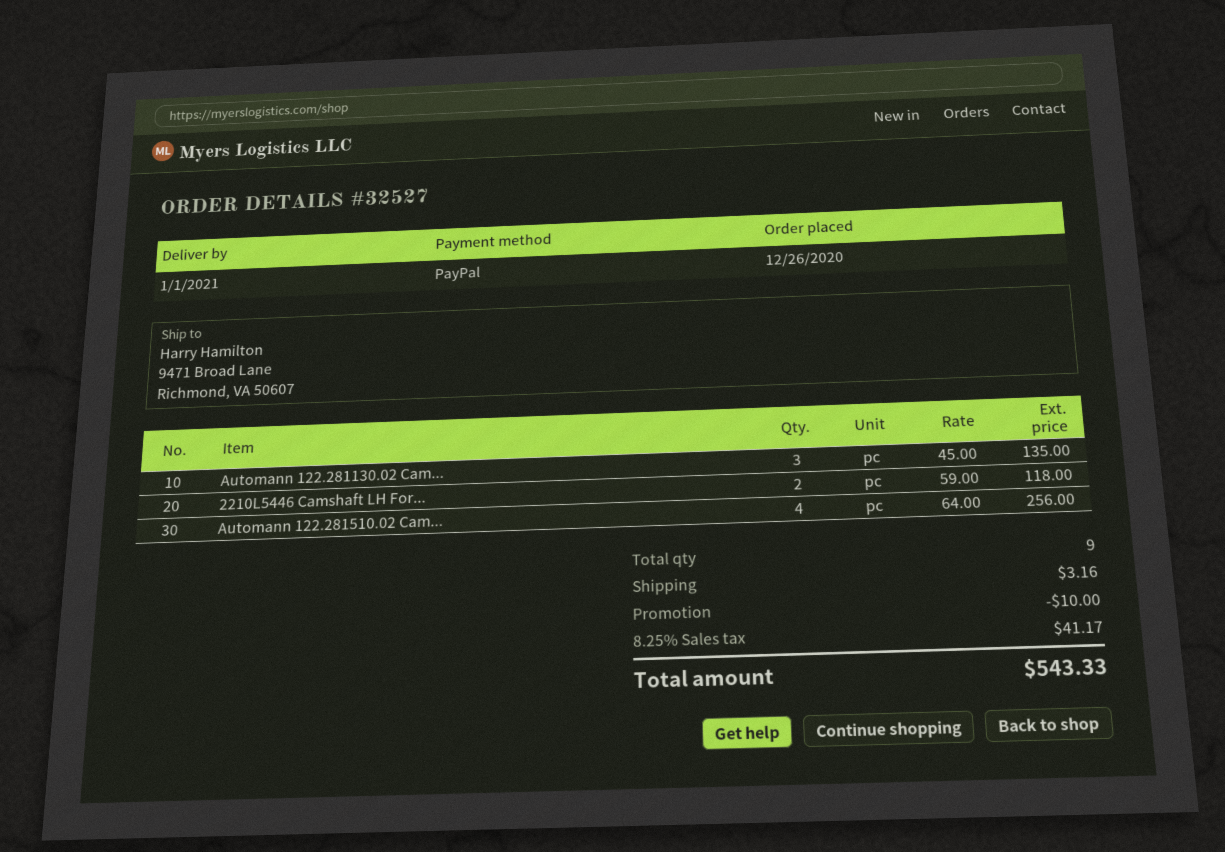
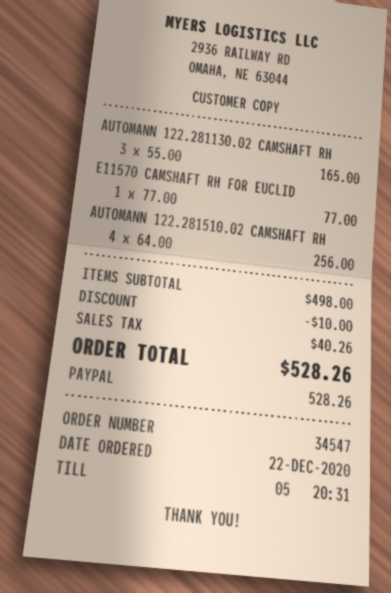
order number: 32527 -> 34547
order date: 2020-12-26 -> 2020-12-22
Automann 122.281130.02 Cam...: 3 x 45.00 = 135.00 -> 3 x 55.00 = 165.00
2210L5446 Camshaft LH For...: 2 x 59.00 = 118.00 -> none
E11570 CAMSHAFT RH FOR EUCLID: none -> 1 x 77.00 = 77.00
shipping: 3.16 -> none
tax: 41.17 -> 40.26
total: 543.33 -> 528.26

